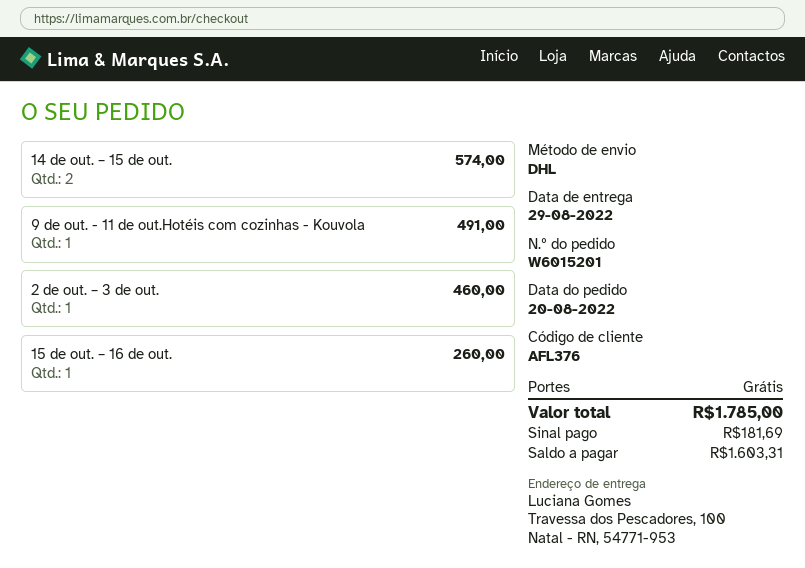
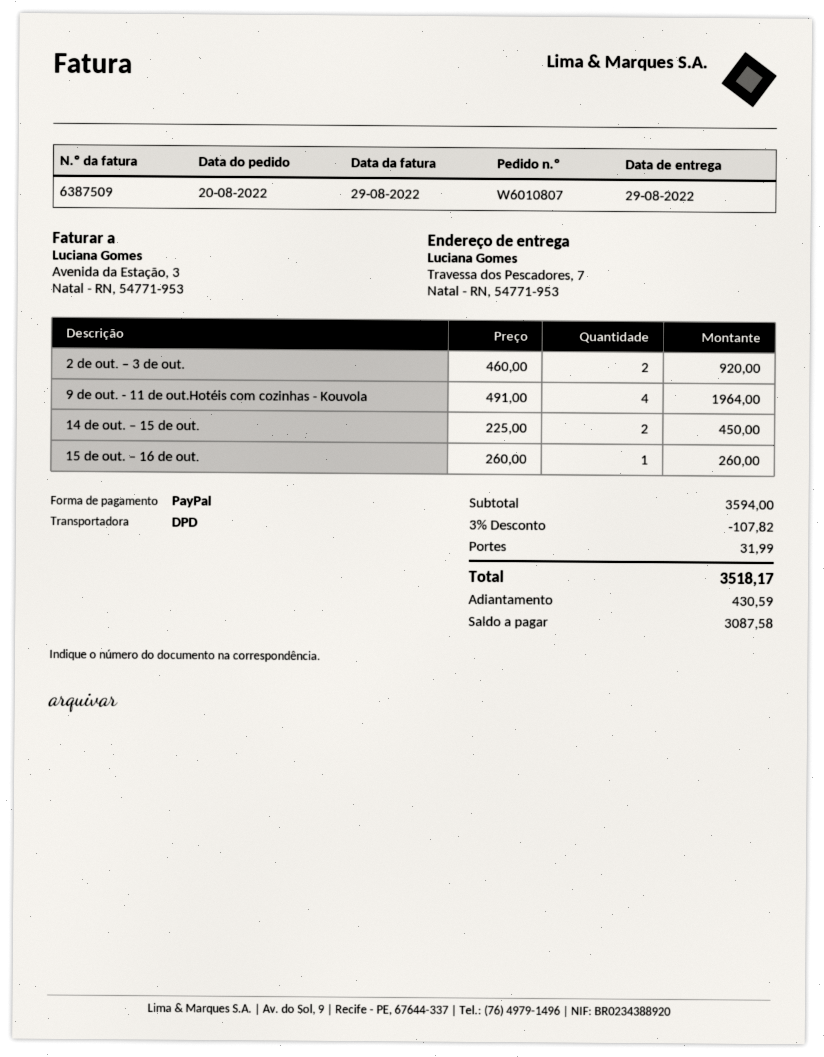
order number: W6015201 -> W6010807
shipping method: DHL -> DPD
ship to: Travessa dos Pescadores, 100, Natal - RN, 54771-953 -> Travessa dos Pescadores, 7, Natal - RN, 54771-953
14 de out. – 15 de out.: 2 for 574.00 -> 2 for 450.00
9 de out. - 11 de out.Hotéis com cozinhas - Kouvola: 1 for 491.00 -> 4 for 1964.00
2 de out. – 3 de out.: 1 for 460.00 -> 2 for 920.00
discount: none -> 3% = 107.82
shipping: 0.00 -> 31.99
total: 1785.00 -> 3518.17
deposit: 181.69 -> 430.59
balance: 1603.31 -> 3087.58

